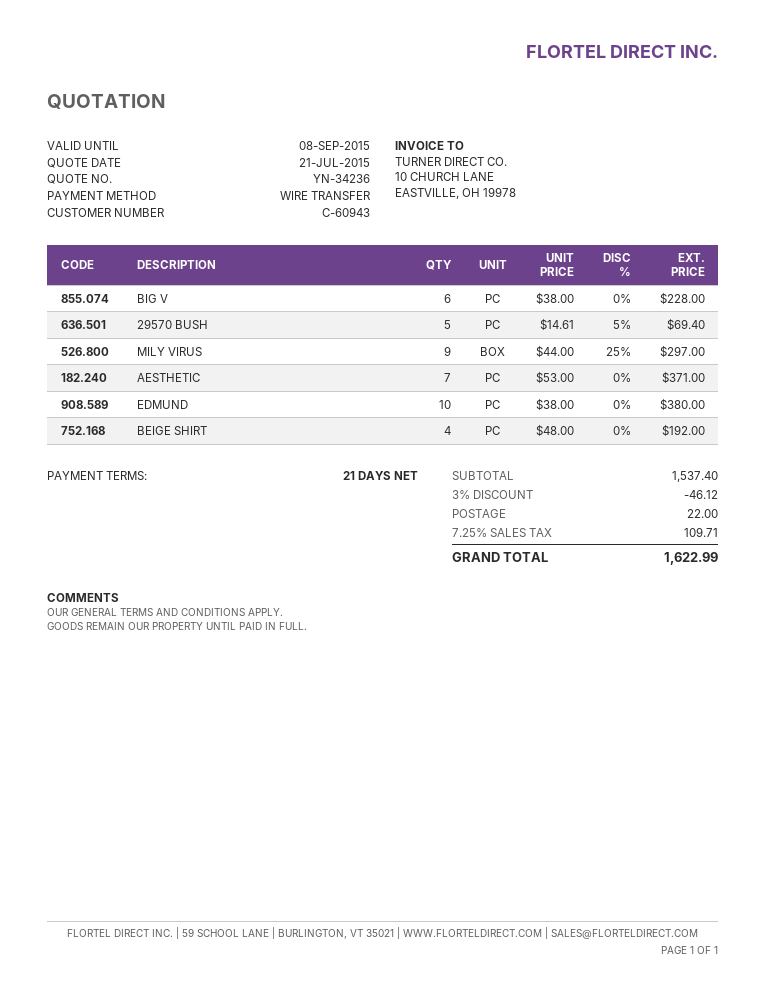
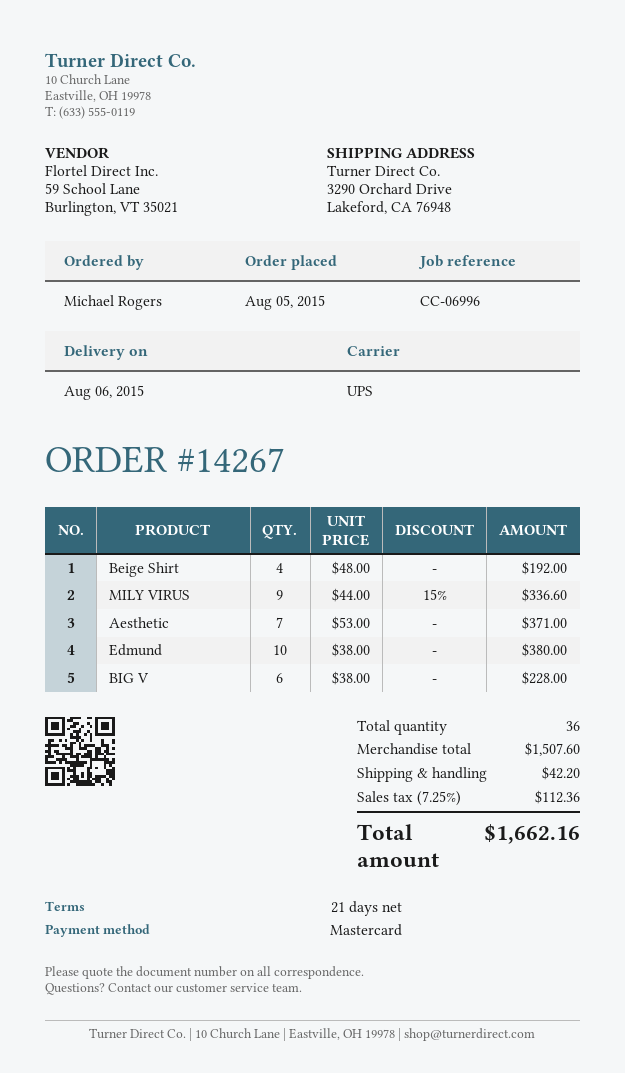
payment method: bank transfer -> Mastercard
29570 BUSH: 5 x 14.61 - 5% = 69.40 -> none
MILY VIRUS: 9 x 44.00 - 25% = 297.00 -> 9 x 44.00 - 15% = 336.60
subtotal: 1537.40 -> 1507.60
discount: 3% = 46.12 -> none
shipping: 22.00 -> 42.20
tax: 7.25% = 109.71 -> 7.25% = 112.36
total: 1622.99 -> 1662.16

